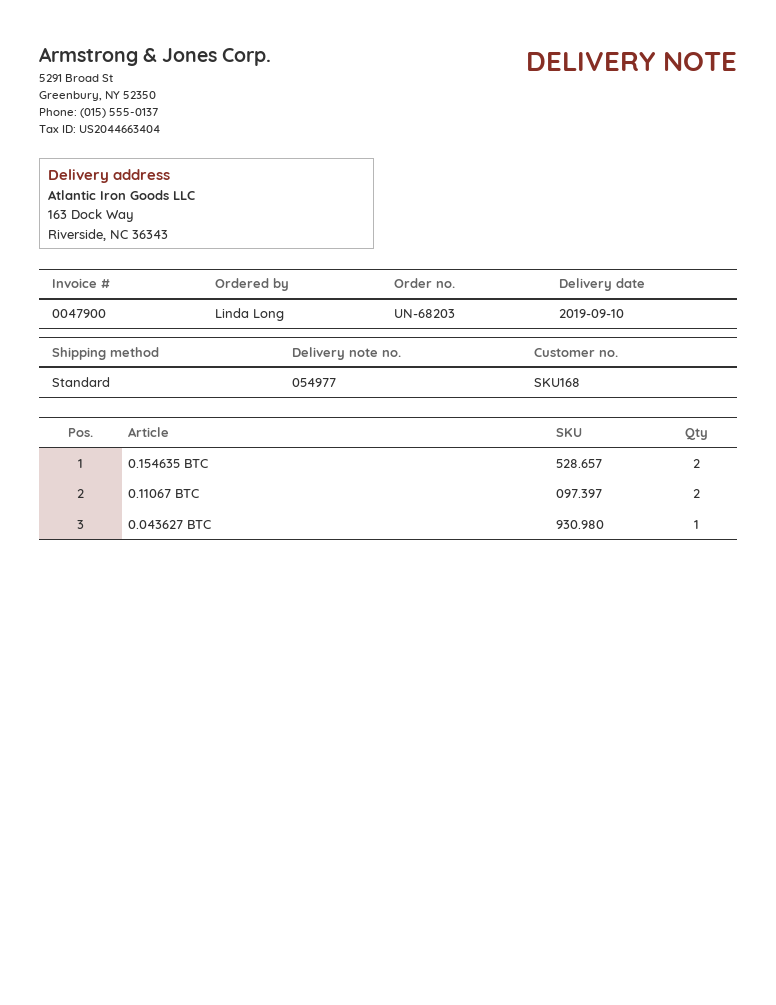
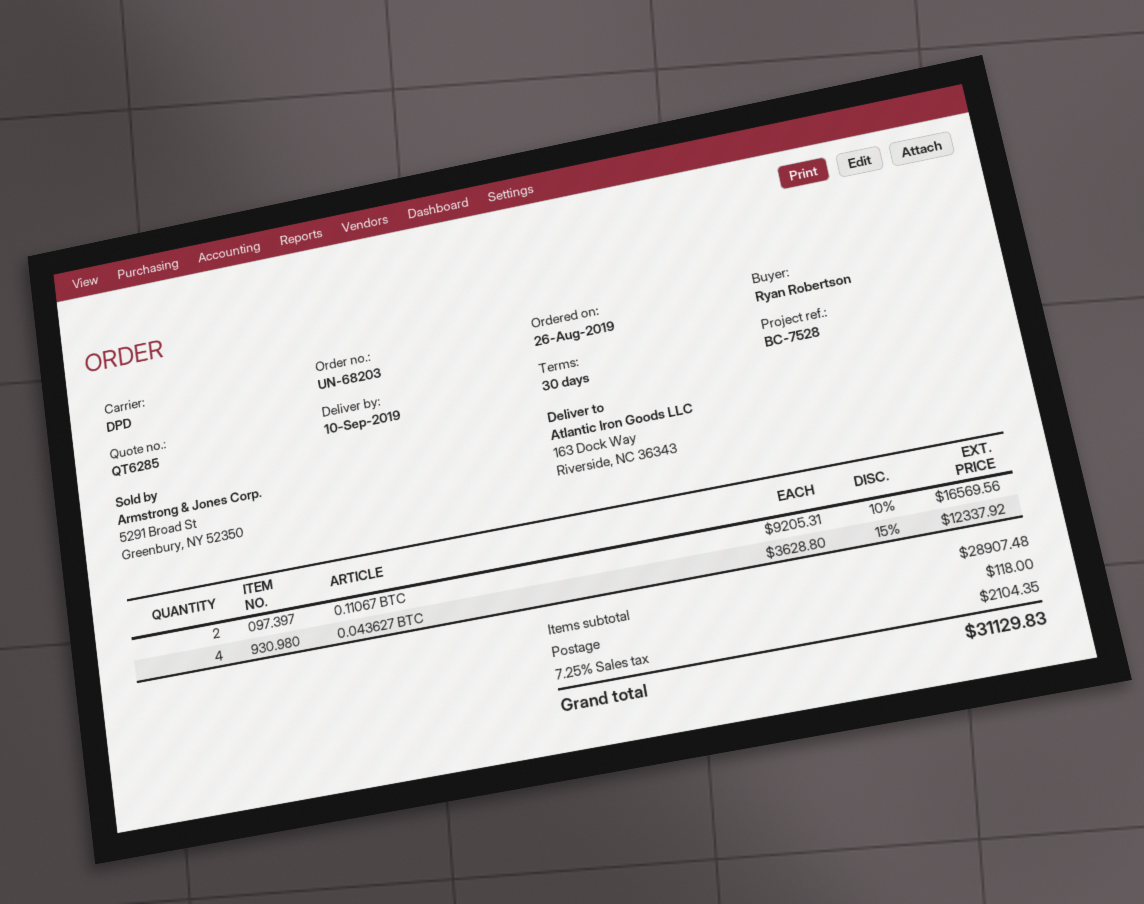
ordered by: Linda Long -> Ryan Robertson
shipping method: standard -> DPD
0.154635 BTC: 2 -> none
0.043627 BTC: 1 -> 4

